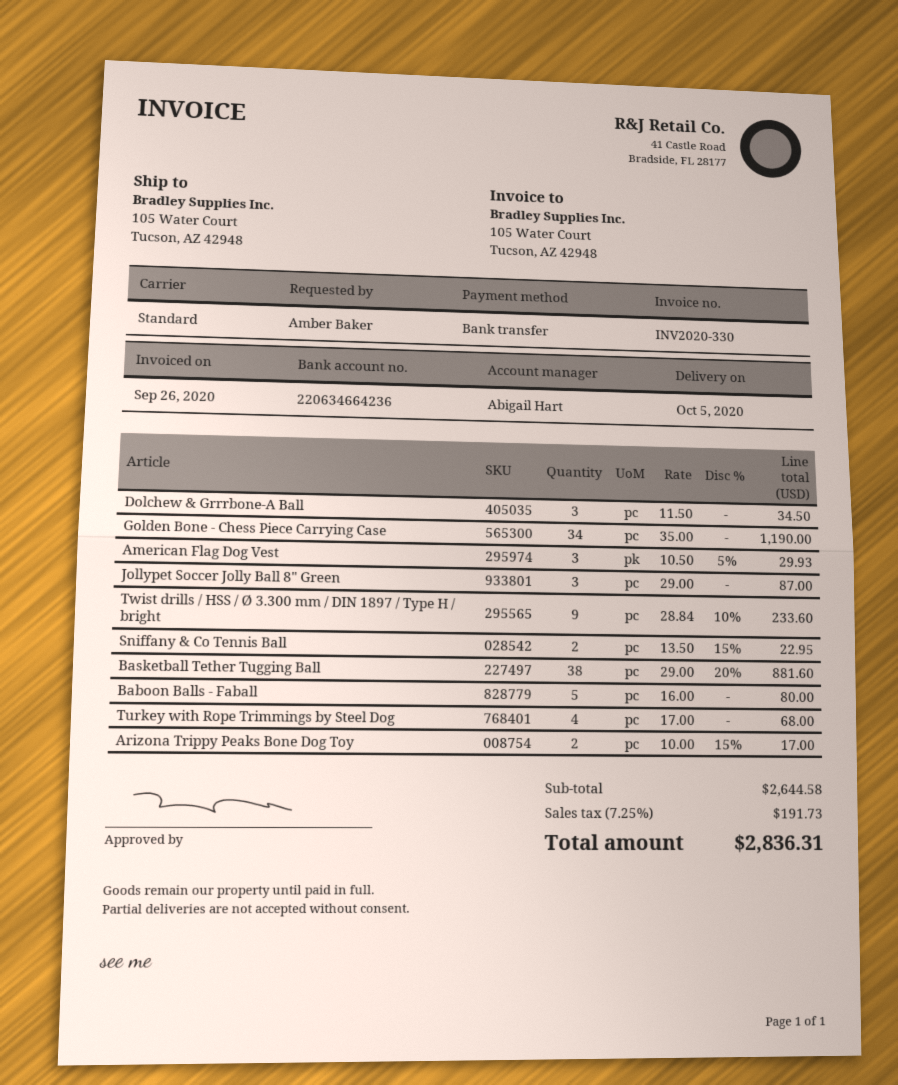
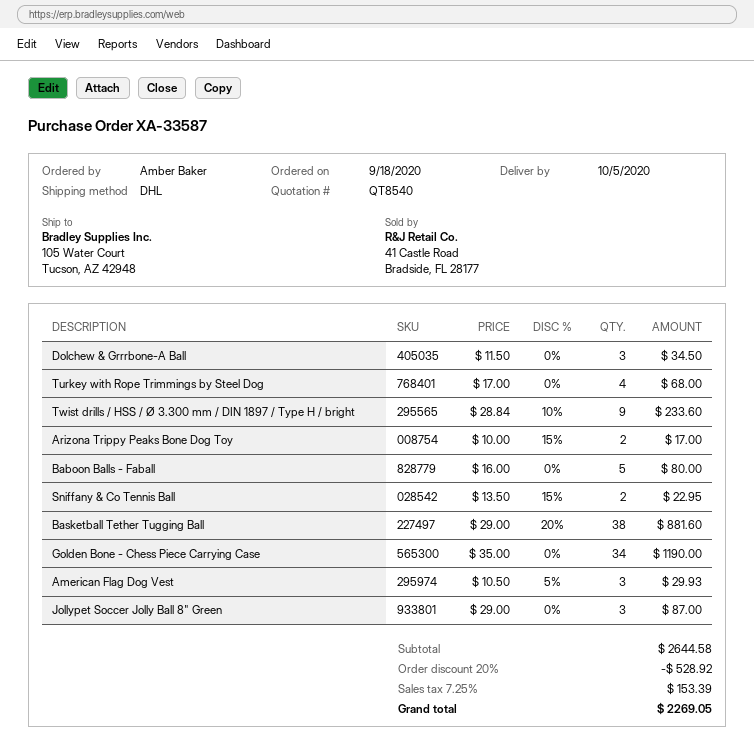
shipping method: standard -> DHL
discount: none -> 20% = 528.92
tax: 7.25% = 191.73 -> 7.25% = 153.39
total: 2836.31 -> 2269.05

